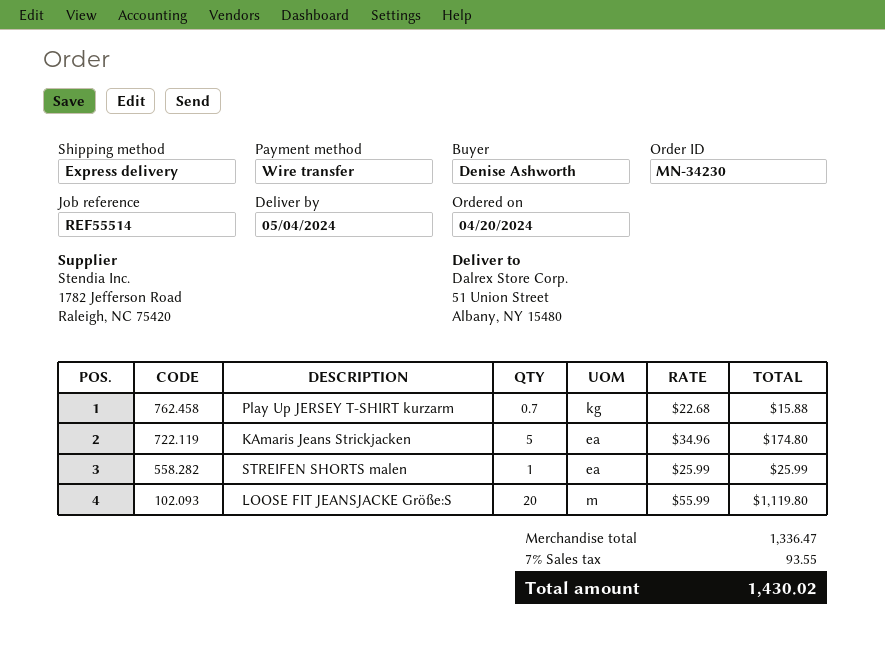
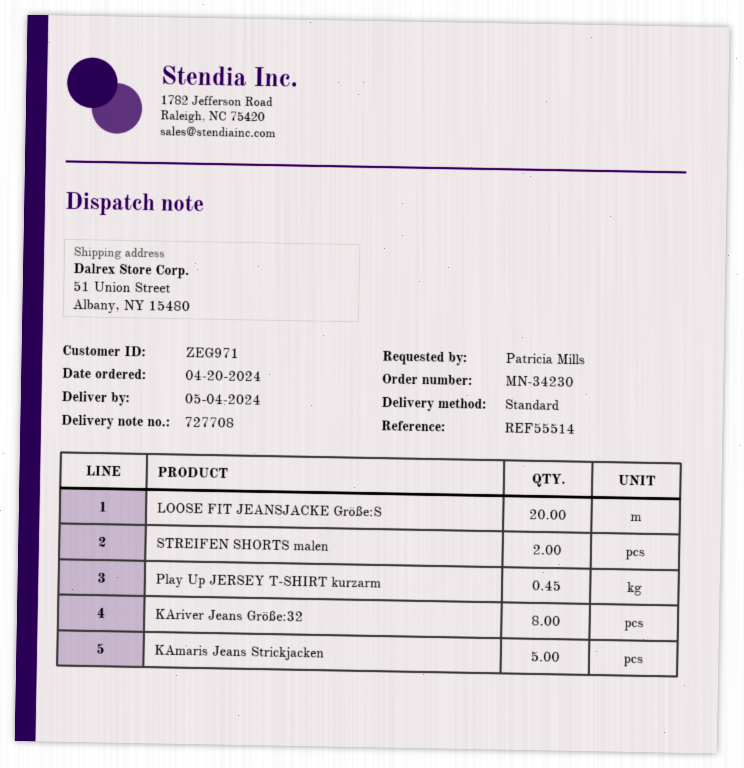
ordered by: Denise Ashworth -> Patricia Mills
shipping method: express -> standard
Play Up JERSEY T-SHIRT kurzarm: 0.7 -> 0.45
STREIFEN SHORTS malen: 1 -> 2
KAriver Jeans Größe:32: none -> 8

